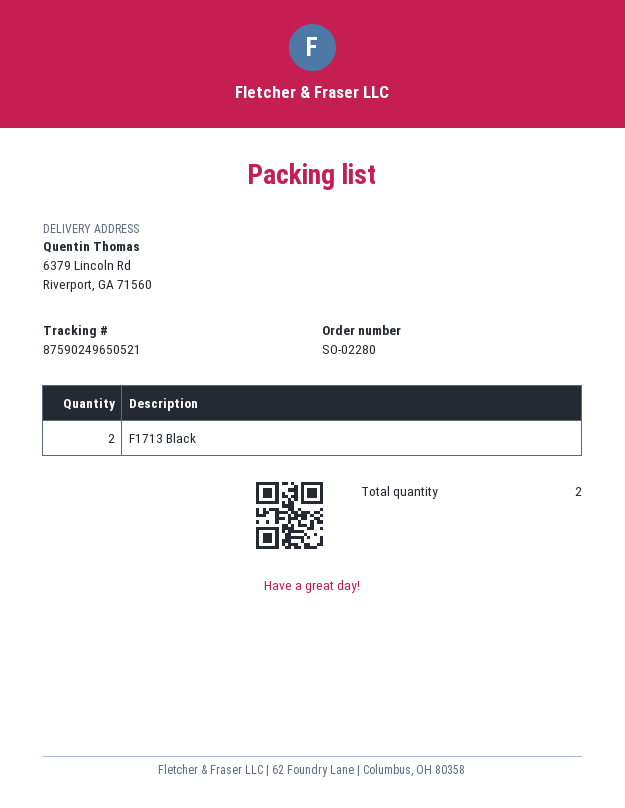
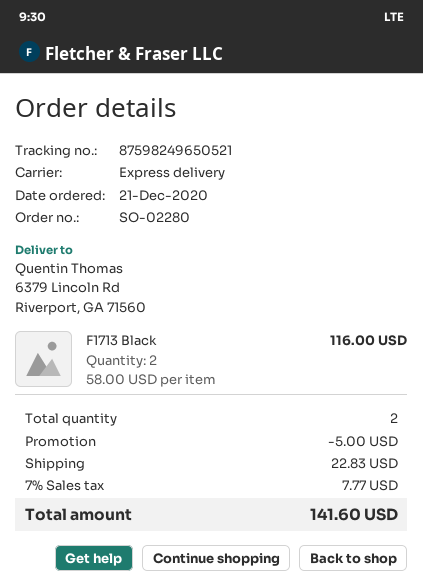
tracking number: 87590249650521 -> 87598249650521

